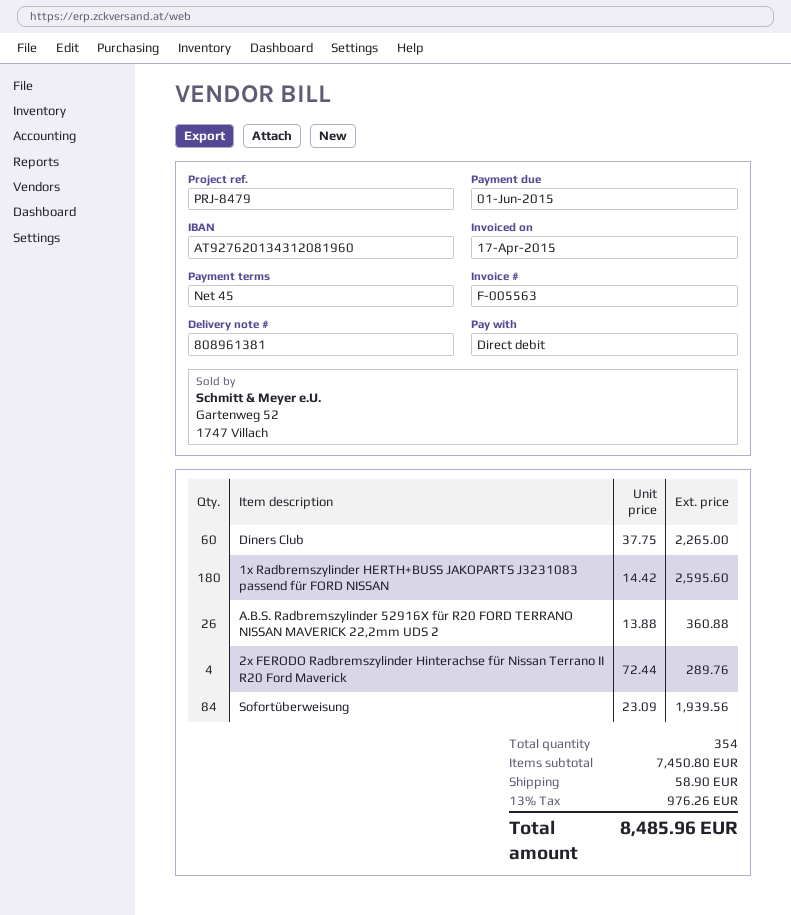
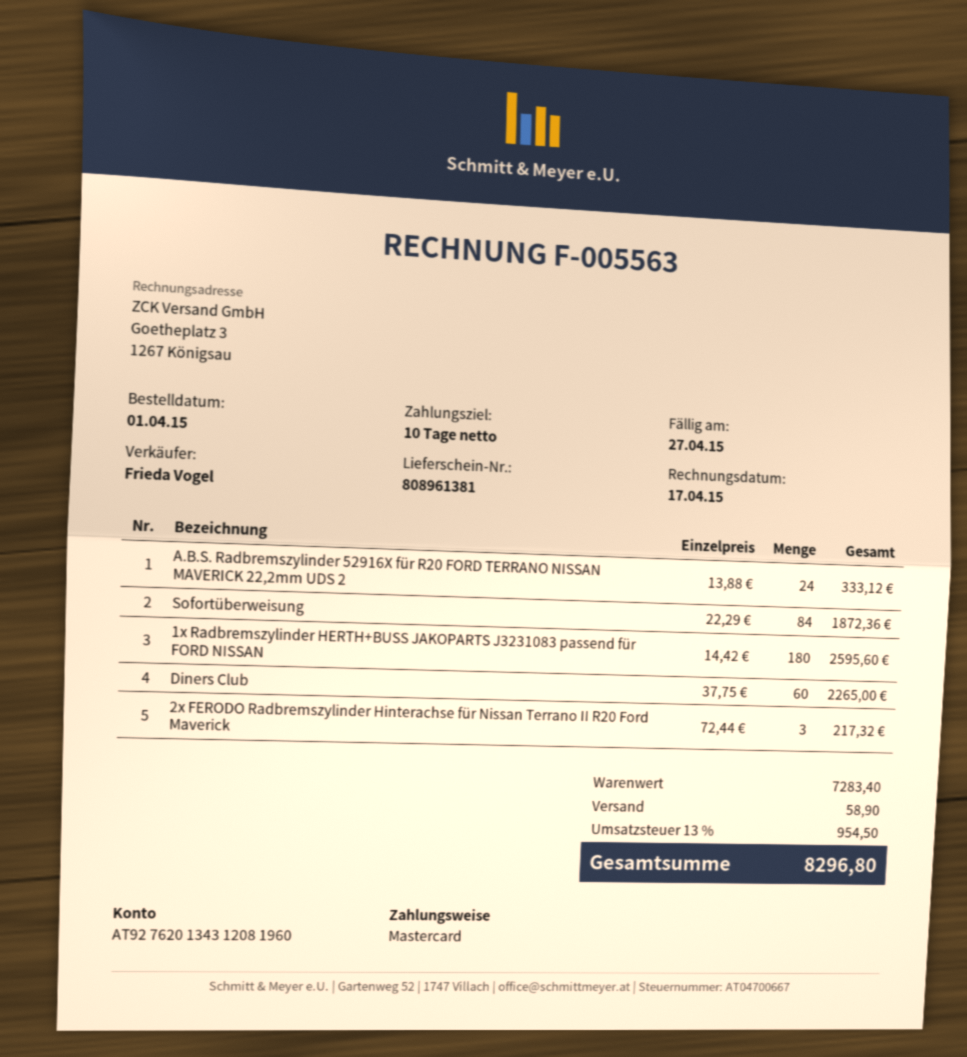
payment terms: 45 days -> 10 days
due date: 2015-06-01 -> 2015-04-27
payment method: direct debit -> Mastercard
A.B.S. Radbremszylinder 52916X für R20 FORD TERRANO NISSAN MAVERICK 22,2mm UDS 2: 26 x 13.88 = 360.88 -> 24 x 13.88 = 333.12
2x FERODO Radbremszylinder Hinterachse für Nissan Terrano II R20 Ford Maverick: 4 x 72.44 = 289.76 -> 3 x 72.44 = 217.32
Sofortüberweisung: 84 x 23.09 = 1939.56 -> 84 x 22.29 = 1872.36
subtotal: 7450.80 -> 7283.40
tax: 13% = 976.26 -> 13% = 954.50
total: 8485.96 -> 8296.80

